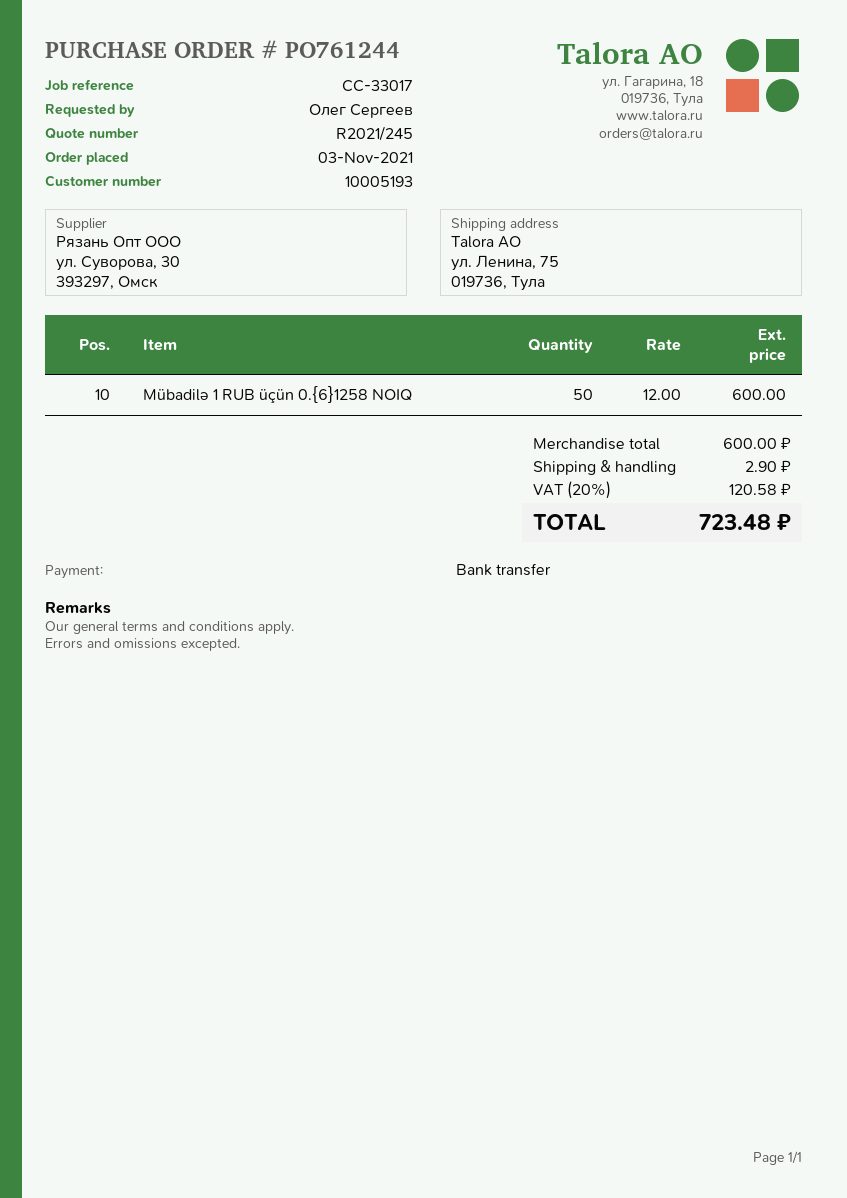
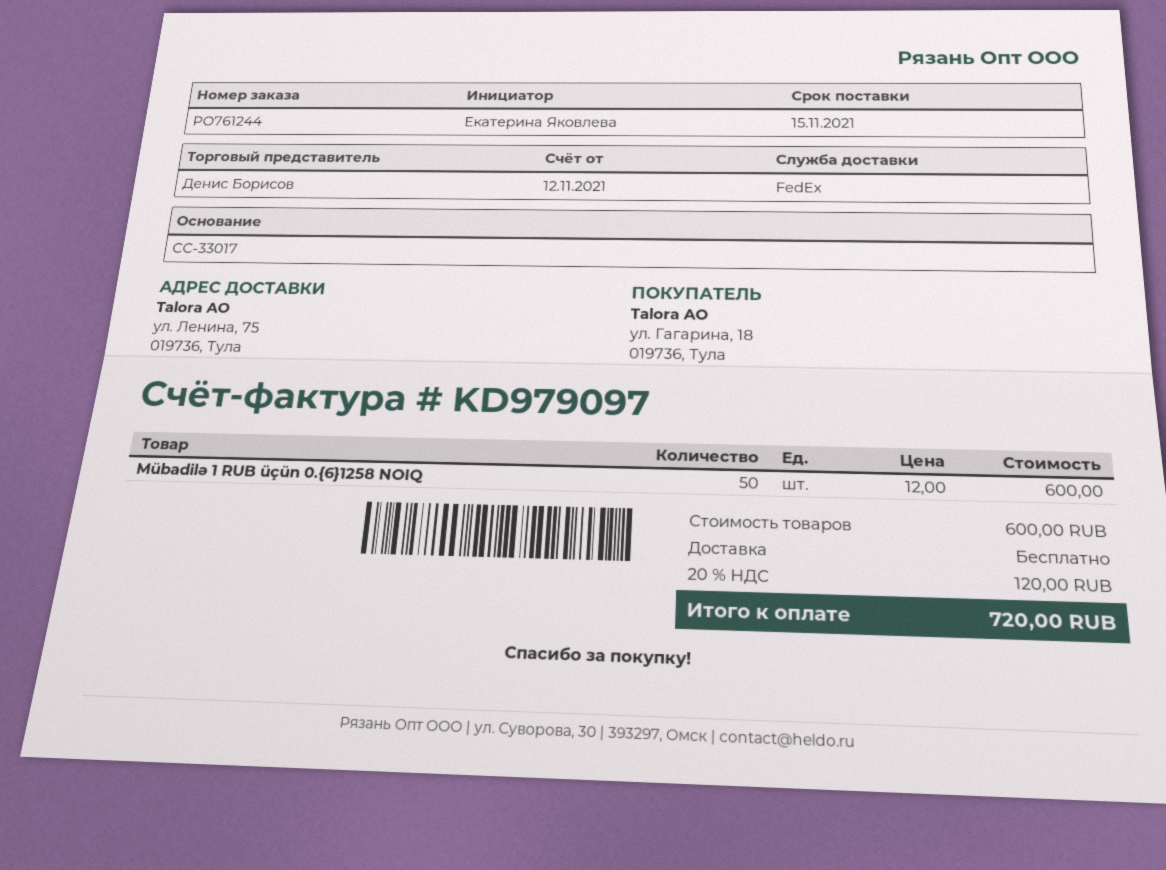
ordered by: Олег Сергеев -> Екатерина Яковлева
shipping: 2.90 -> 0.00
tax: 20% = 120.58 -> 20% = 120.00
total: 723.48 -> 720.00

